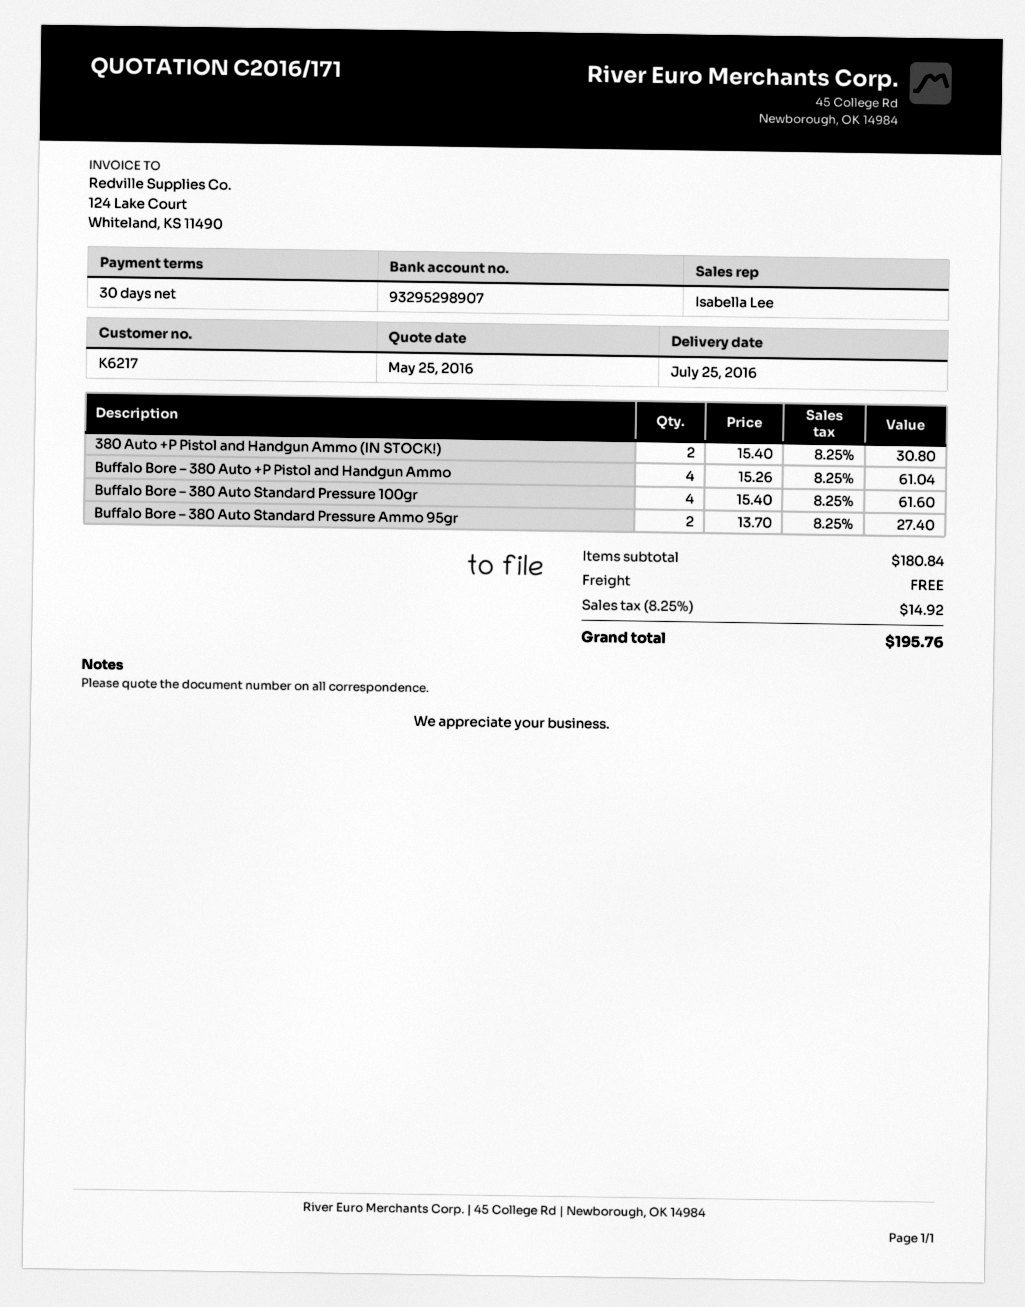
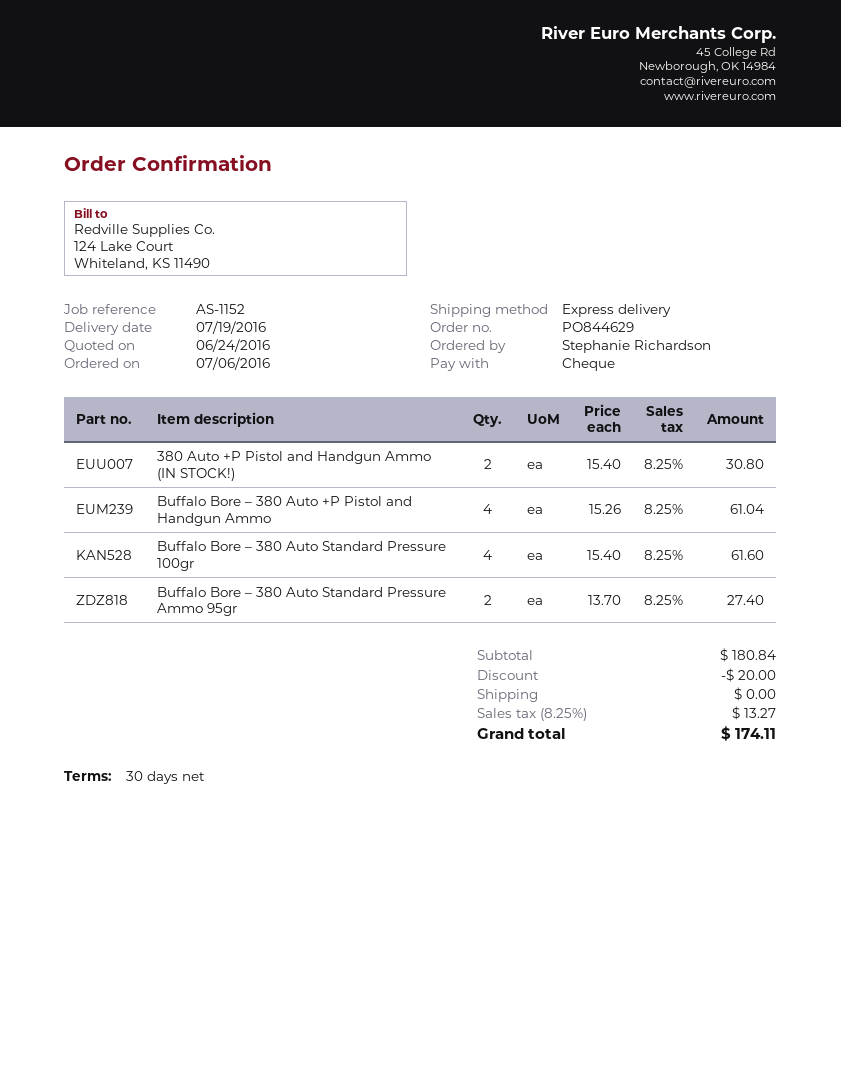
quote date: 2016-05-25 -> 2016-06-24
delivery date: 2016-07-25 -> 2016-07-19
discount: none -> 20.00
tax: 8.25% = 14.92 -> 8.25% = 13.27
total: 195.76 -> 174.11

